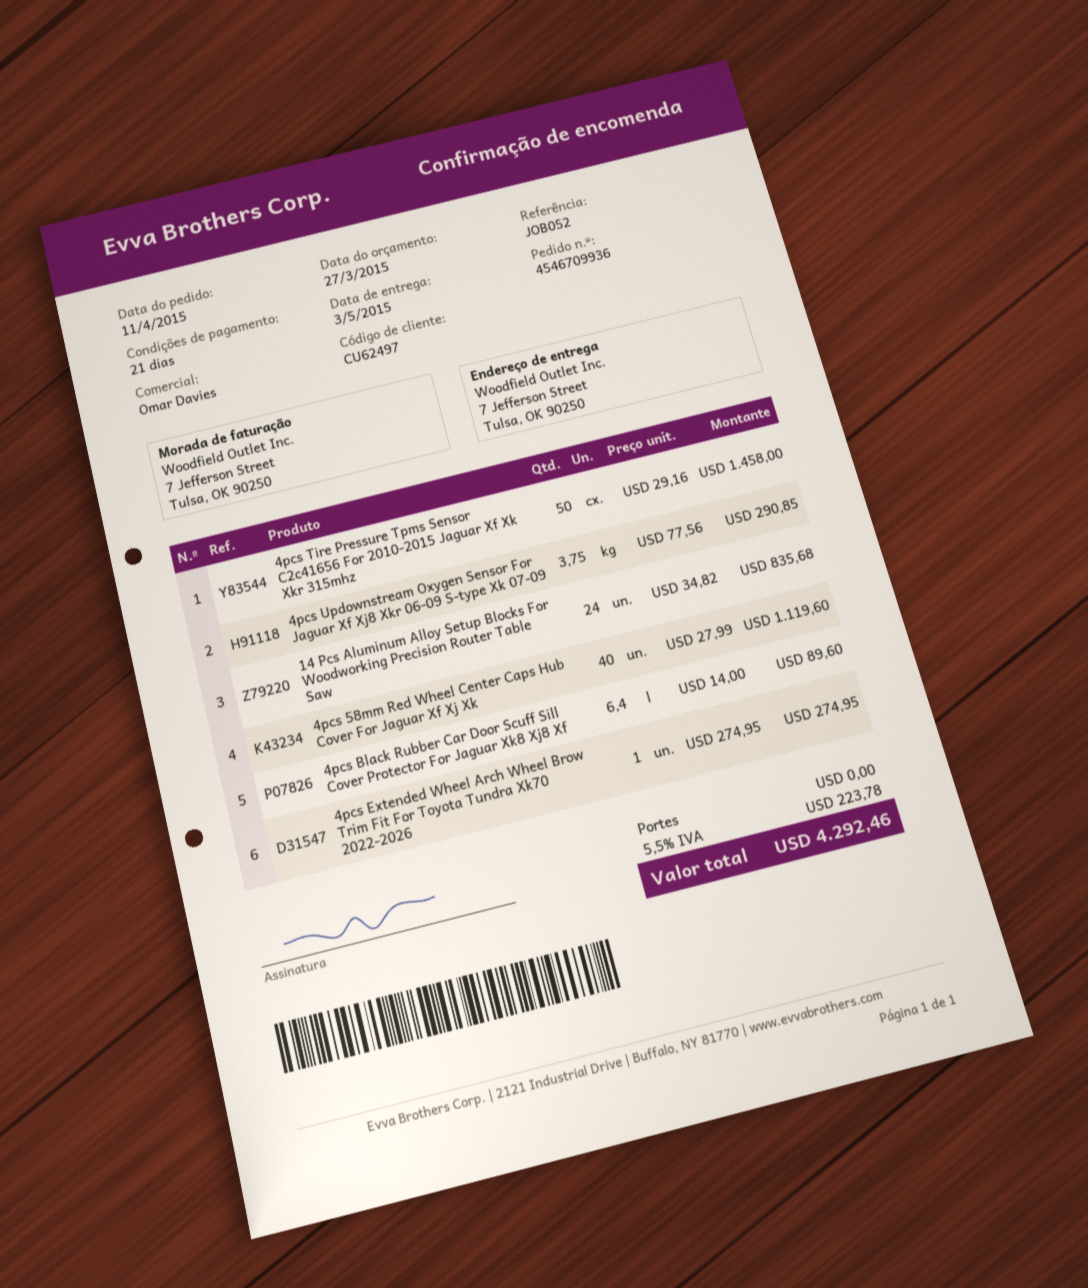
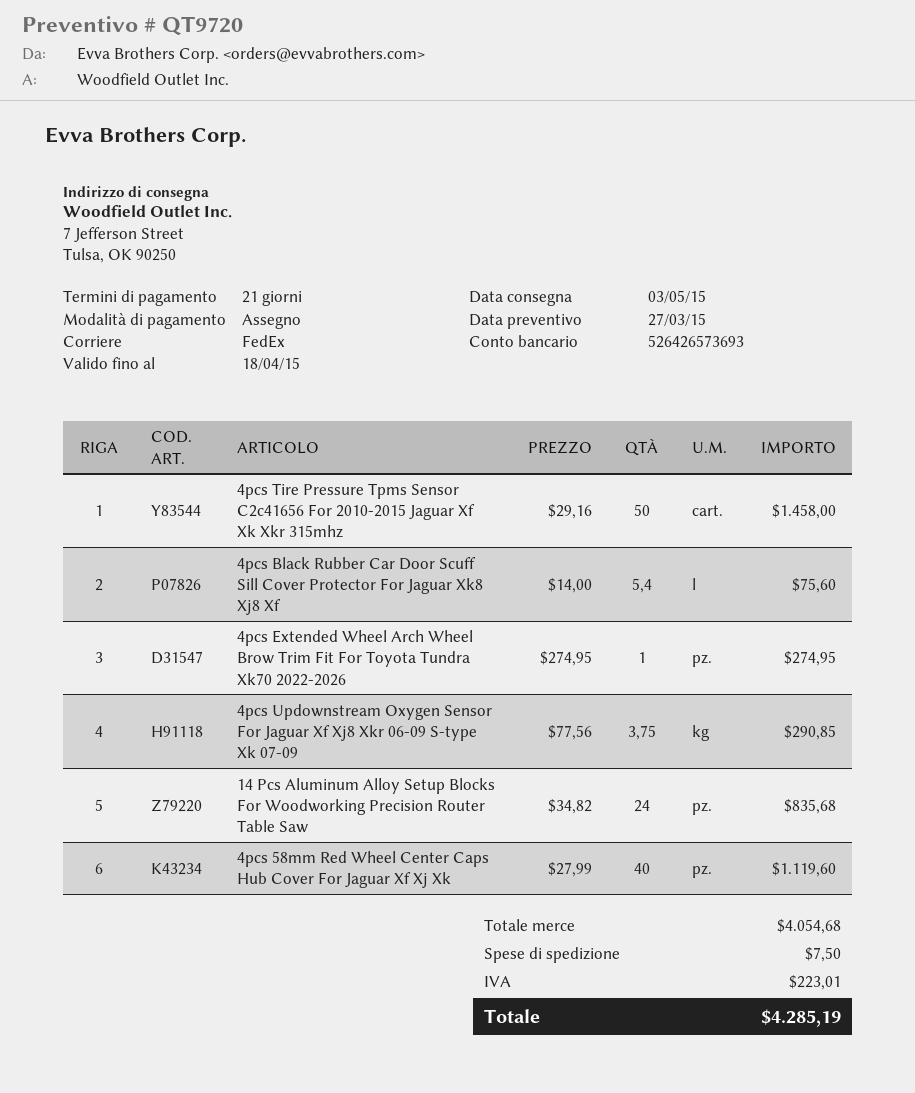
4pcs Black Rubber Car Door Scuff Sill Cover Protector For Jaguar Xk8 Xj8 Xf: 6.4 x 14.00 = 89.60 -> 5.4 x 14.00 = 75.60
shipping: 0.00 -> 7.50
tax: 223.78 -> 223.01
total: 4292.46 -> 4285.19

